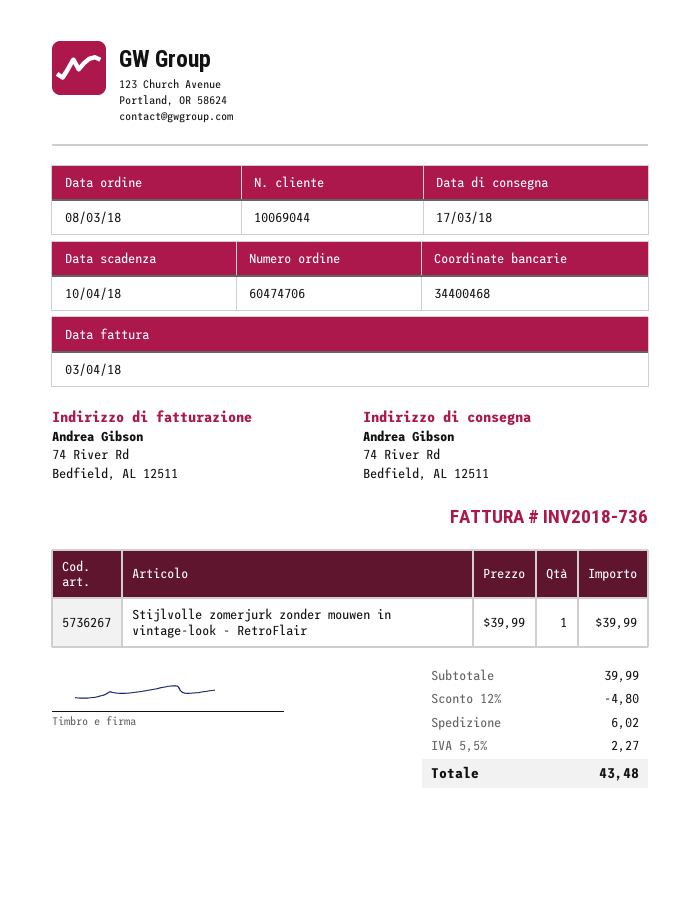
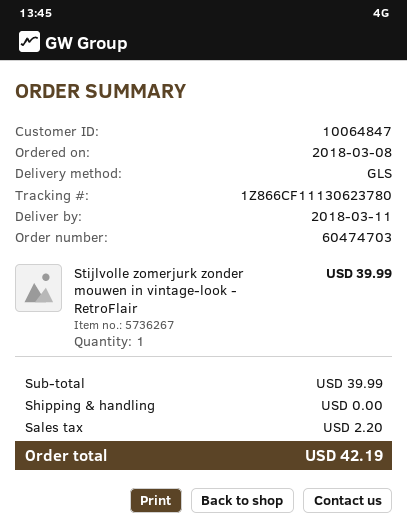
order number: 60474706 -> 60474703
delivery date: 2018-03-17 -> 2018-03-11
customer number: 10069044 -> 10064847
discount: 12% = 4.80 -> none
shipping: 6.02 -> 0.00
tax: 2.27 -> 2.20
total: 43.48 -> 42.19

